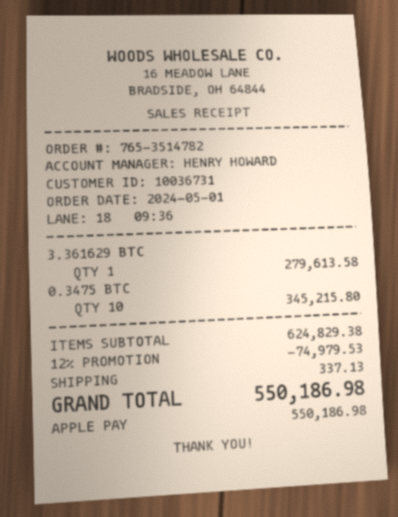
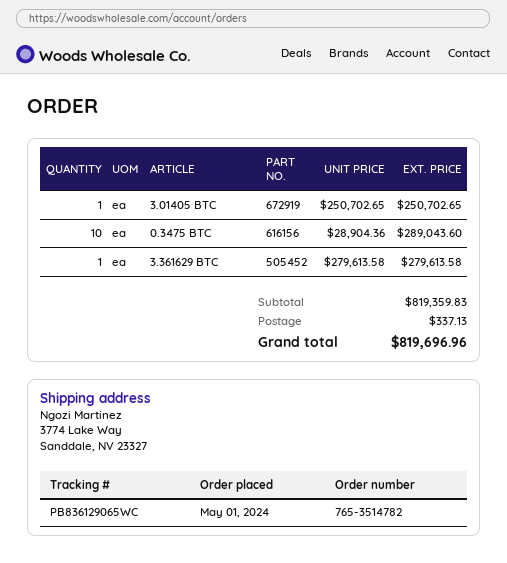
0.3475 BTC: 10 for 345215.80 -> 10 for 289043.60
3.01405 BTC: none -> 1 for 250702.65
subtotal: 624829.38 -> 819359.83
discount: 12% = 74979.53 -> none
total: 550186.98 -> 819696.96

